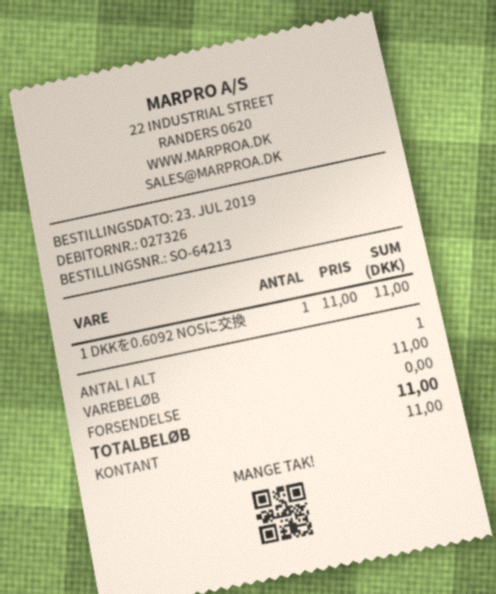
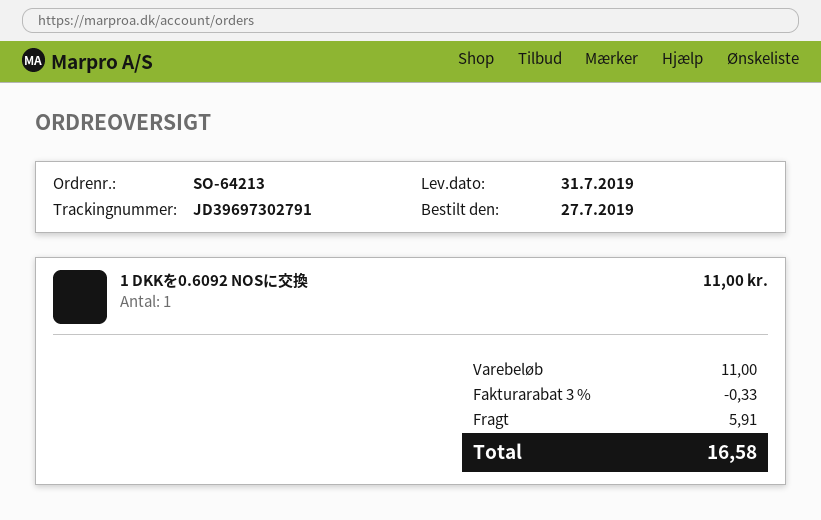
order date: 2019-07-23 -> 2019-07-27
discount: none -> 3% = 0.33
shipping: 0.00 -> 5.91
total: 11.00 -> 16.58

